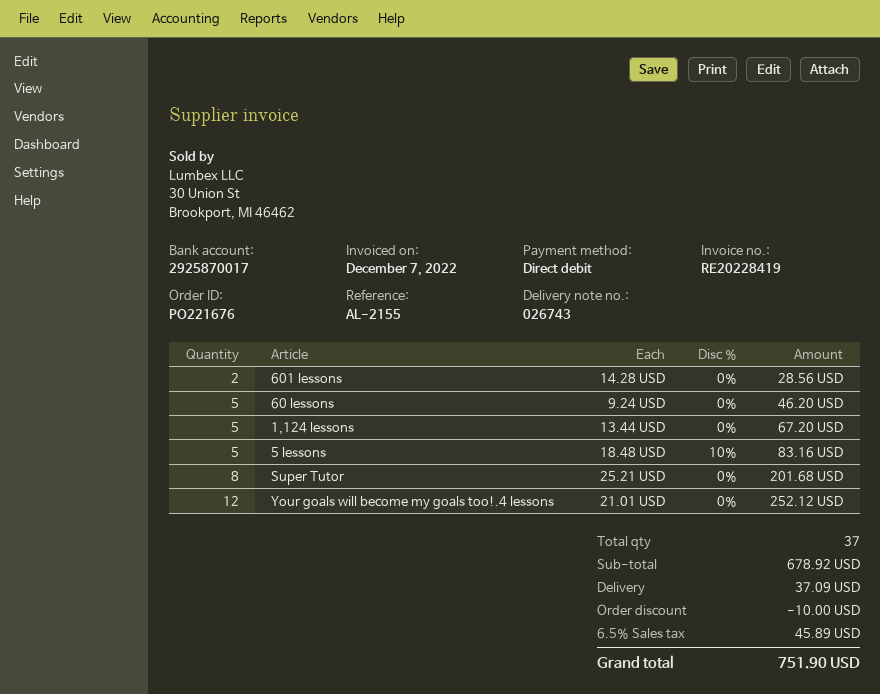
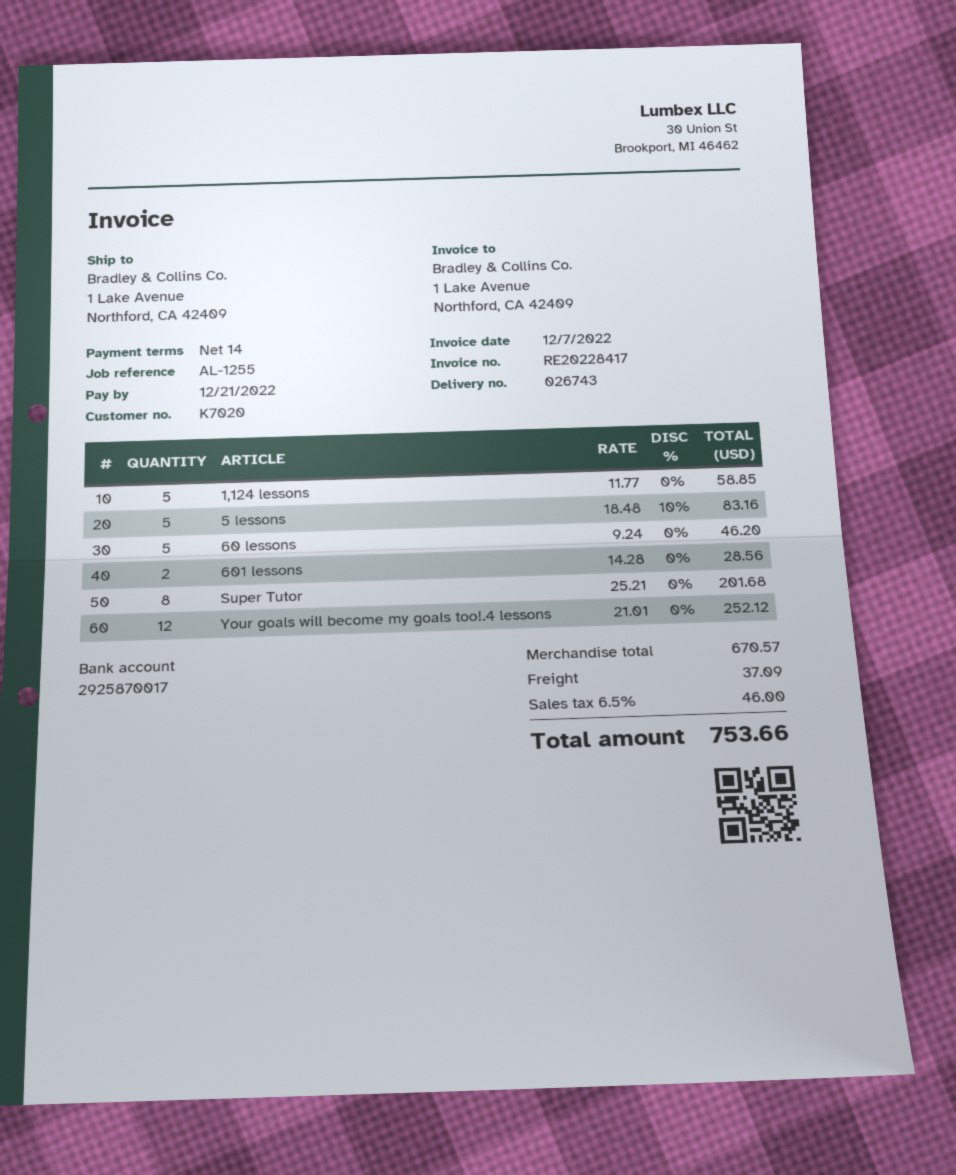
invoice number: RE20228419 -> RE20228417
reference: AL-2155 -> AL-1255
1,124 lessons: 5 x 13.44 = 67.20 -> 5 x 11.77 = 58.85
subtotal: 678.92 -> 670.57
discount: 10.00 -> none
tax: 6.5% = 45.89 -> 6.5% = 46.00
total: 751.90 -> 753.66

